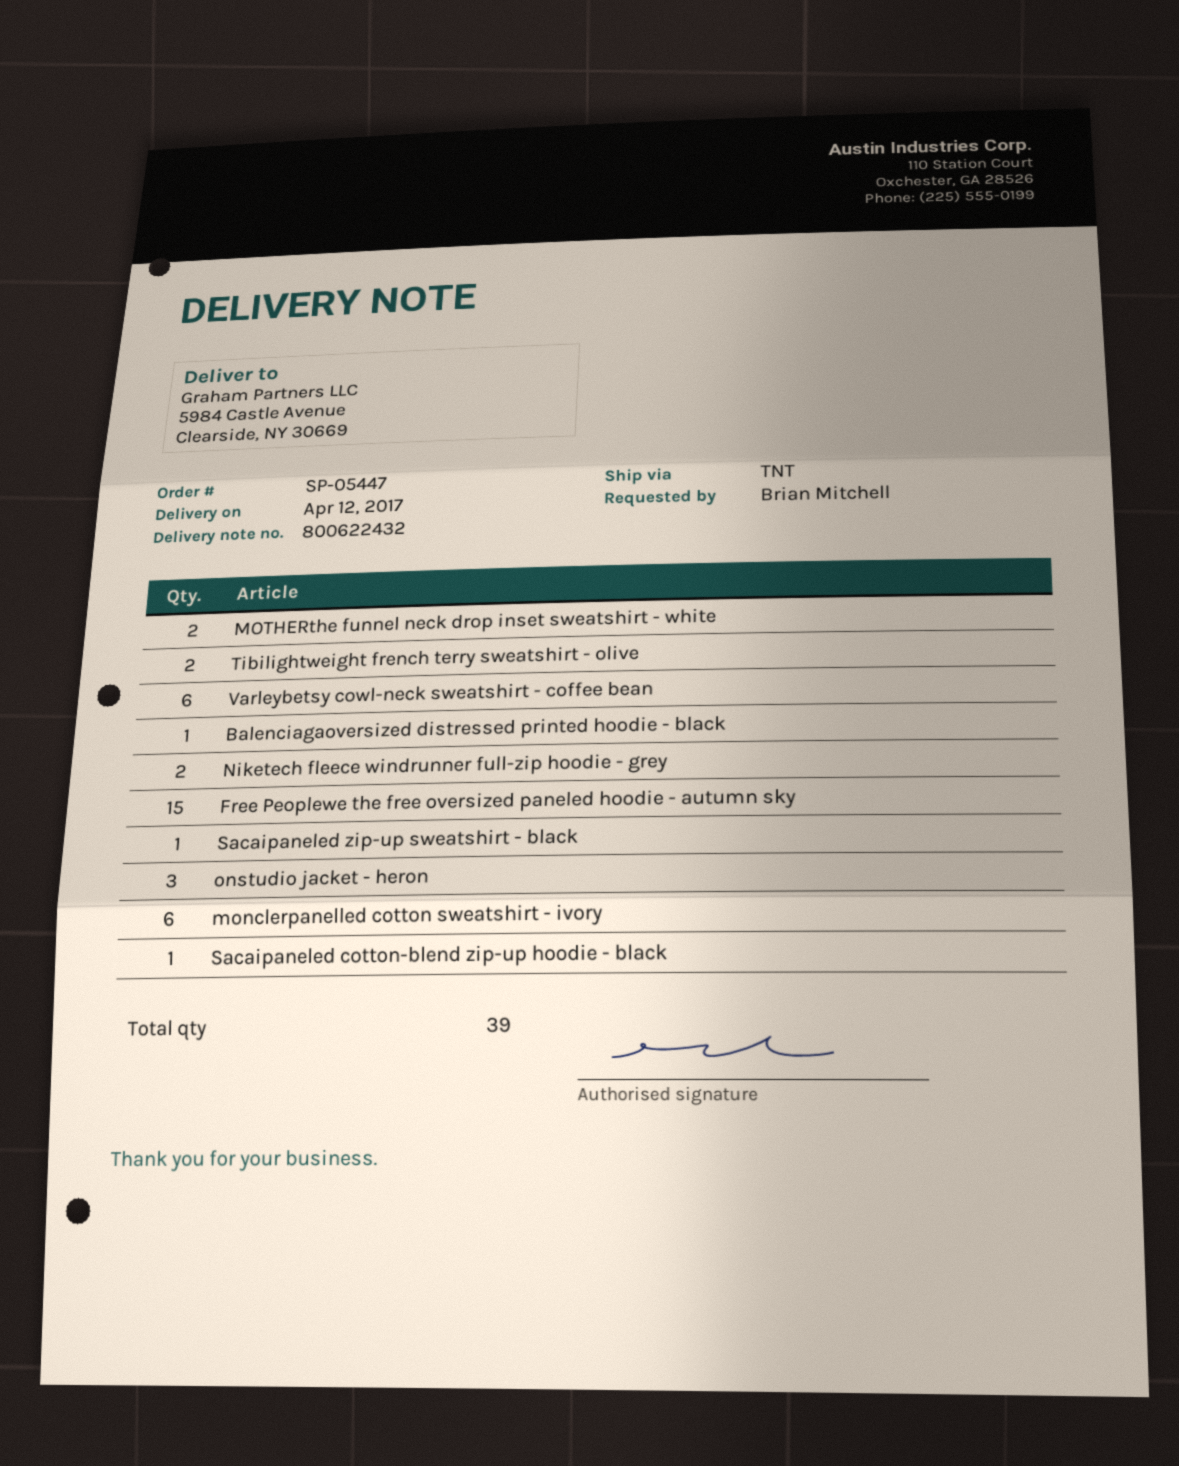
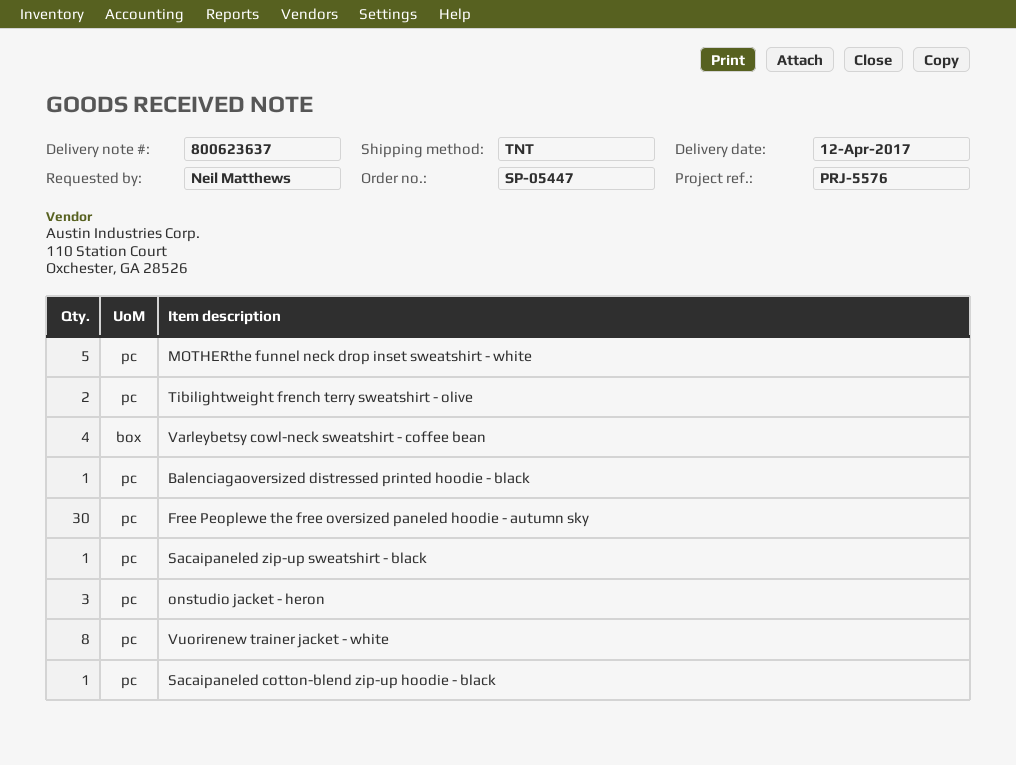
delivery note number: 800622432 -> 800623637
ordered by: Brian Mitchell -> Neil Matthews
MOTHERthe funnel neck drop inset sweatshirt - white: 2 -> 5
Varleybetsy cowl-neck sweatshirt - coffee bean: 6 -> 4
Niketech fleece windrunner full-zip hoodie - grey: 2 -> none
Free Peoplewe the free oversized paneled hoodie - autumn sky: 15 -> 30
monclerpanelled cotton sweatshirt - ivory: 6 -> none
Vuorirenew trainer jacket - white: none -> 8

